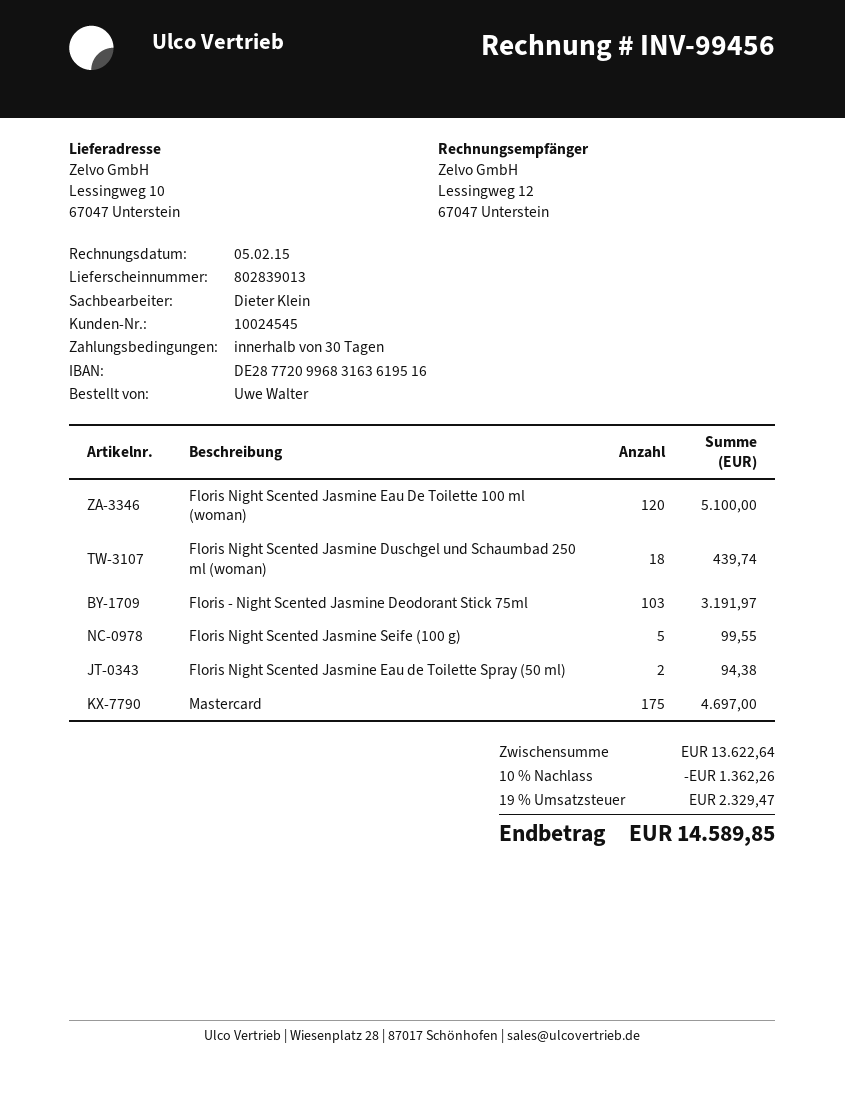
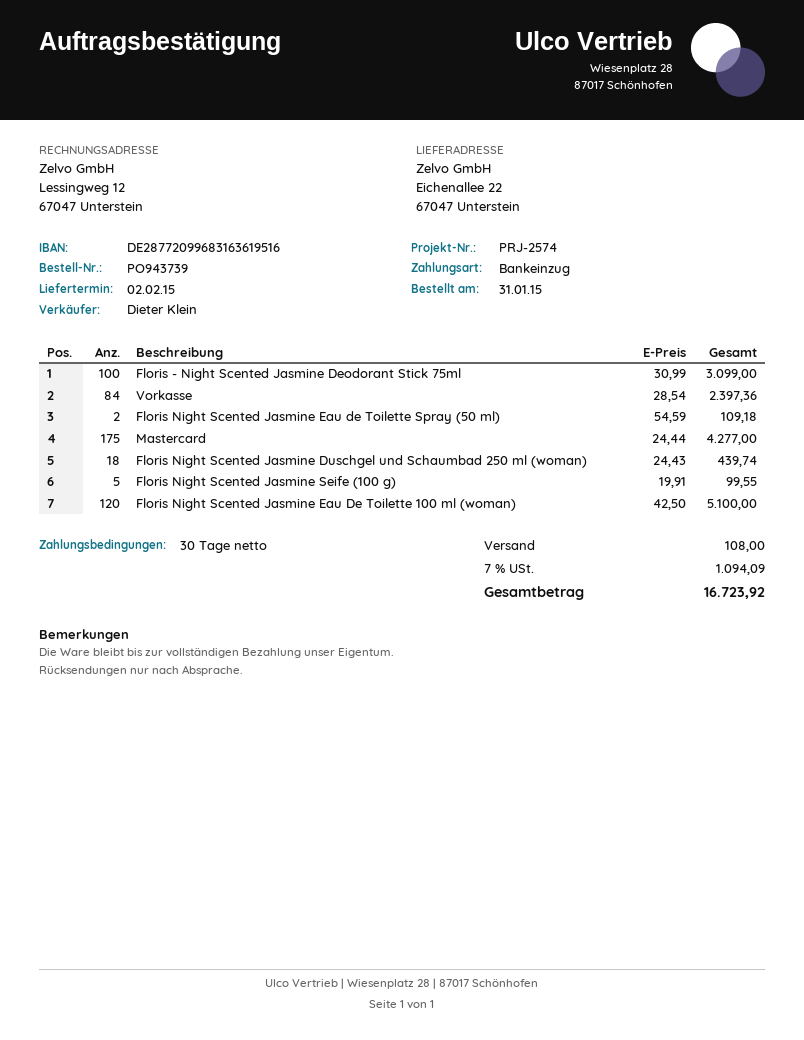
ship to: Lessingweg 10, 67047 Unterstein -> Eichenallee 22, 67047 Unterstein
Floris - Night Scented Jasmine Deodorant Stick 75ml: 103 for 3191.97 -> 100 for 3099.00
Floris Night Scented Jasmine Eau de Toilette Spray (50 ml): 2 for 94.38 -> 2 for 109.18
Mastercard: 175 for 4697.00 -> 175 for 4277.00
Vorkasse: none -> 84 for 2397.36
discount: 10% = 1362.26 -> none
shipping: none -> 108.00
tax: 19% = 2329.47 -> 7% = 1094.09
total: 14589.85 -> 16723.92

